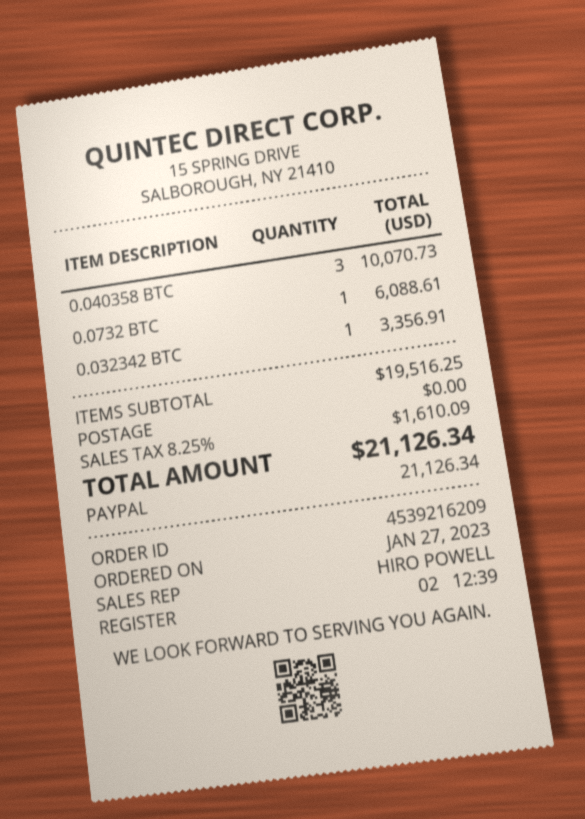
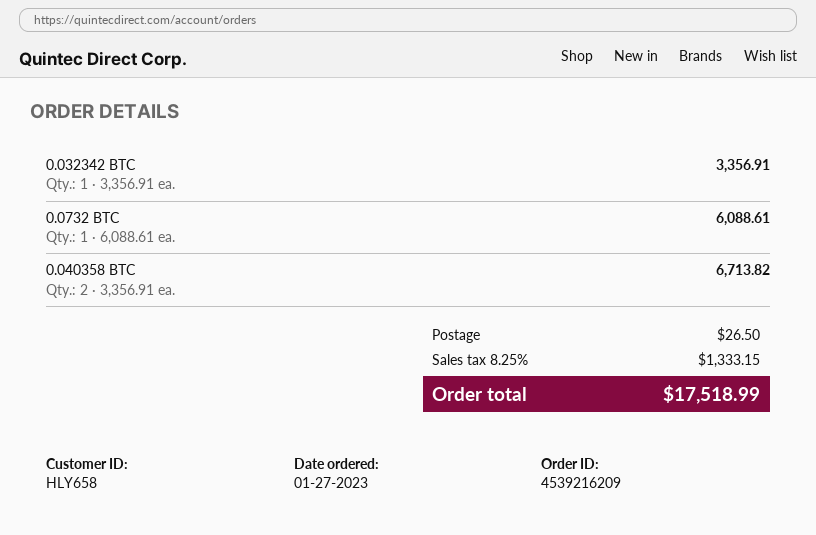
0.040358 BTC: 3 for 10070.73 -> 2 for 6713.82
shipping: 0.00 -> 26.50
tax: 8.25% = 1610.09 -> 8.25% = 1333.15
total: 21126.34 -> 17518.99

